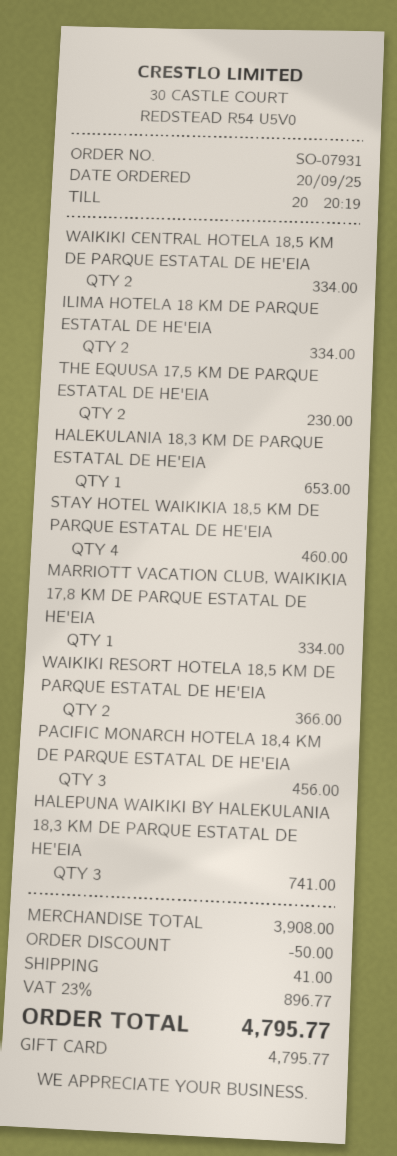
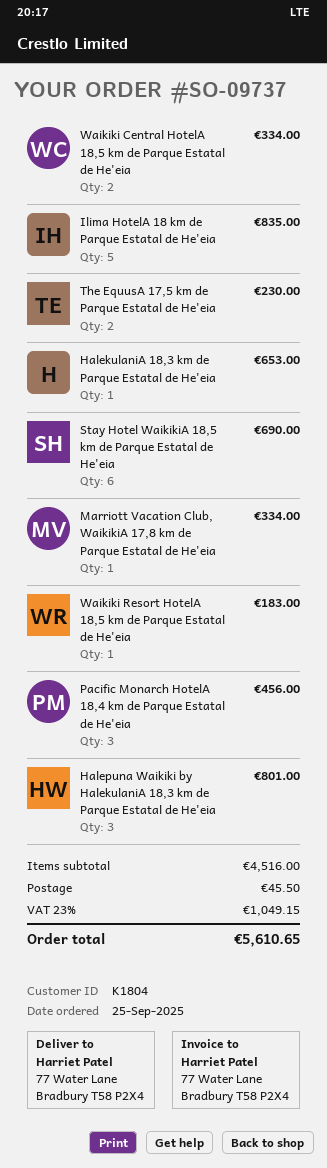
order number: SO-07931 -> SO-09737
order date: 2025-09-20 -> 2025-09-25
ILIMA HOTELA 18 KM DE PARQUE ESTATAL DE HE'EIA: 2 for 334.00 -> 5 for 835.00
STAY HOTEL WAIKIKIA 18,5 KM DE PARQUE ESTATAL DE HE'EIA: 4 for 460.00 -> 6 for 690.00
WAIKIKI RESORT HOTELA 18,5 KM DE PARQUE ESTATAL DE HE'EIA: 2 for 366.00 -> 1 for 183.00
HALEPUNA WAIKIKI BY HALEKULANIA 18,3 KM DE PARQUE ESTATAL DE HE'EIA: 3 for 741.00 -> 3 for 801.00
subtotal: 3908.00 -> 4516.00
discount: 50.00 -> none
shipping: 41.00 -> 45.50
tax: 23% = 896.77 -> 23% = 1049.15
total: 4795.77 -> 5610.65

